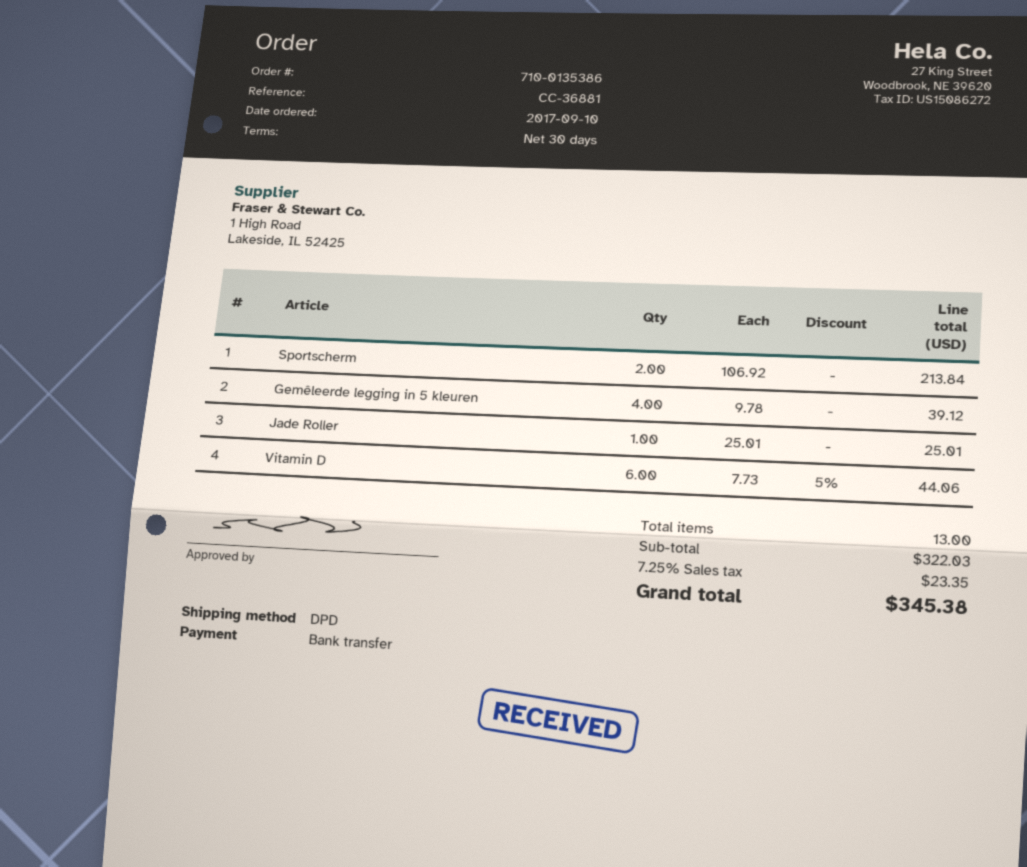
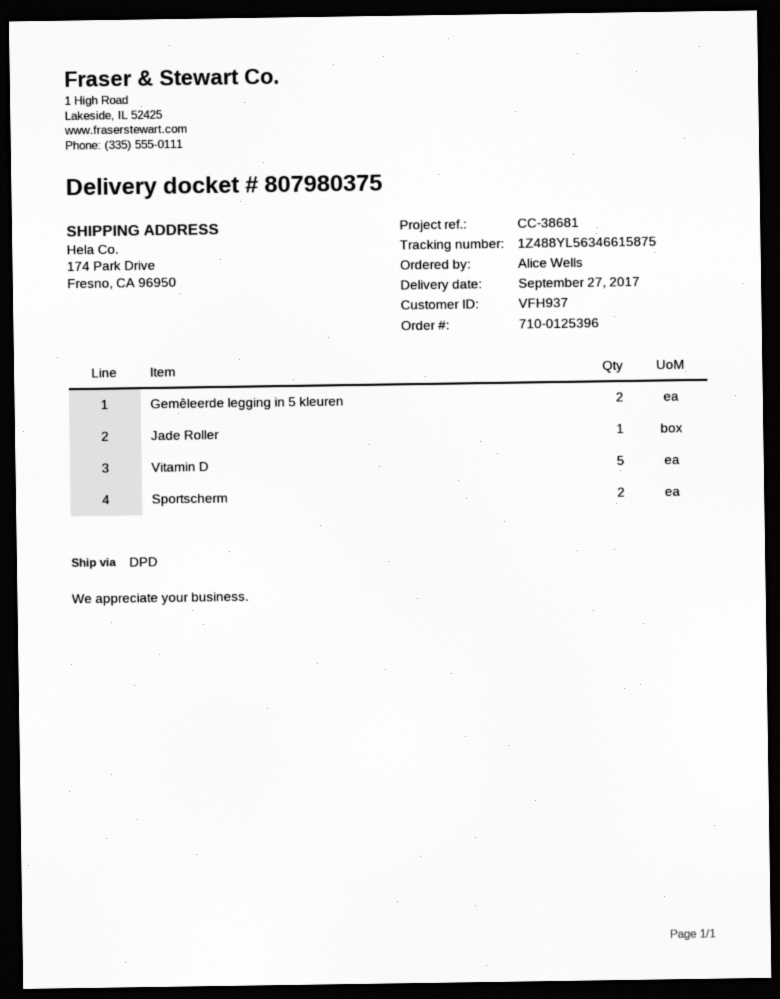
order number: 710-0135386 -> 710-0125396
reference: CC-36881 -> CC-38681
Gemêleerde legging in 5 kleuren: 4 -> 2
Vitamin D: 6 -> 5

